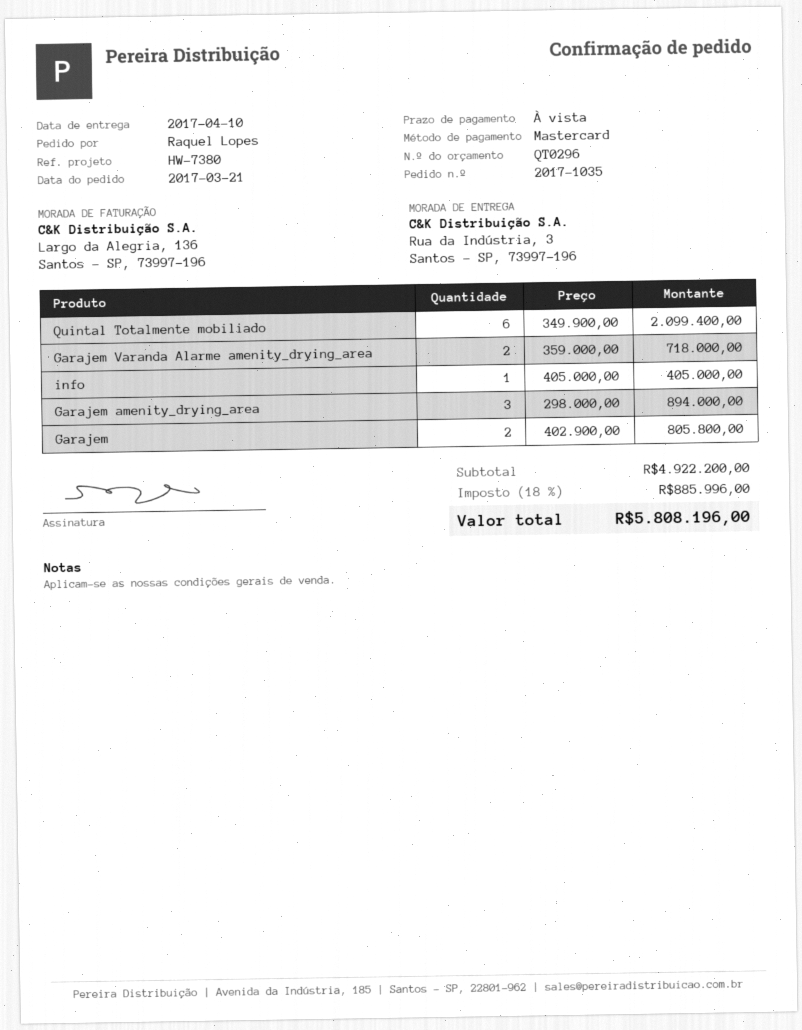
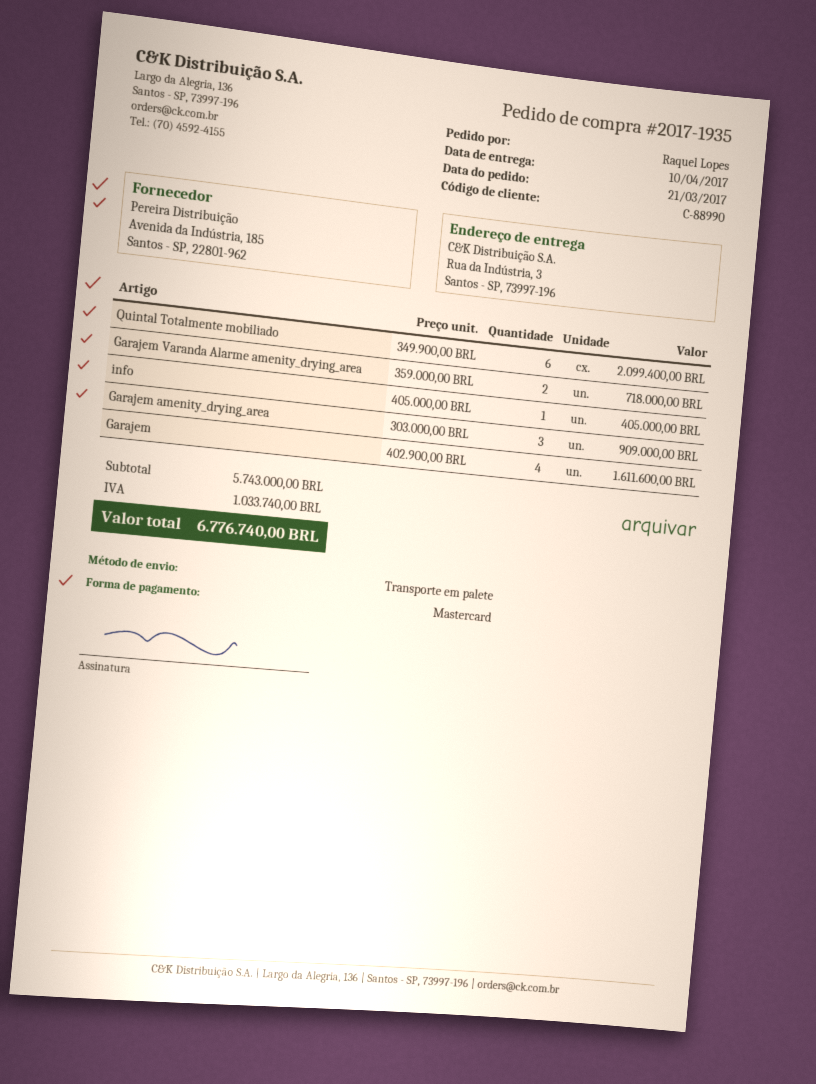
order number: 2017-1035 -> 2017-1935
Garajem amenity_drying_area: 3 x 298000.00 = 894000.00 -> 3 x 303000.00 = 909000.00
Garajem: 2 x 402900.00 = 805800.00 -> 4 x 402900.00 = 1611600.00
subtotal: 4922200.00 -> 5743000.00
tax: 885996.00 -> 1033740.00
total: 5808196.00 -> 6776740.00

